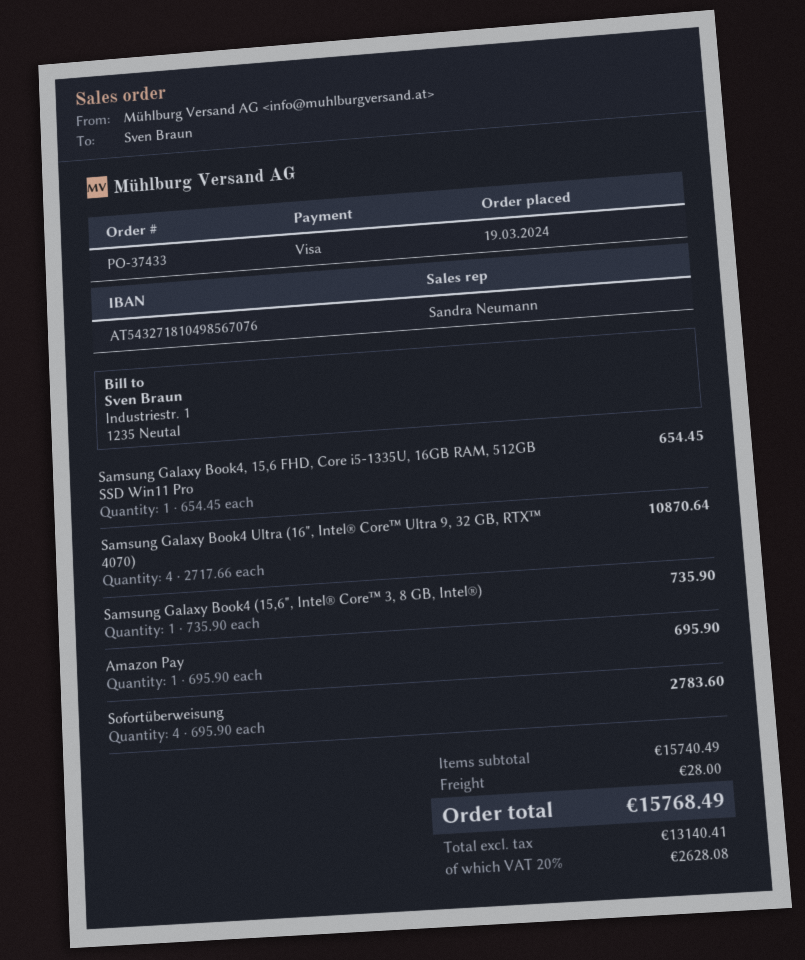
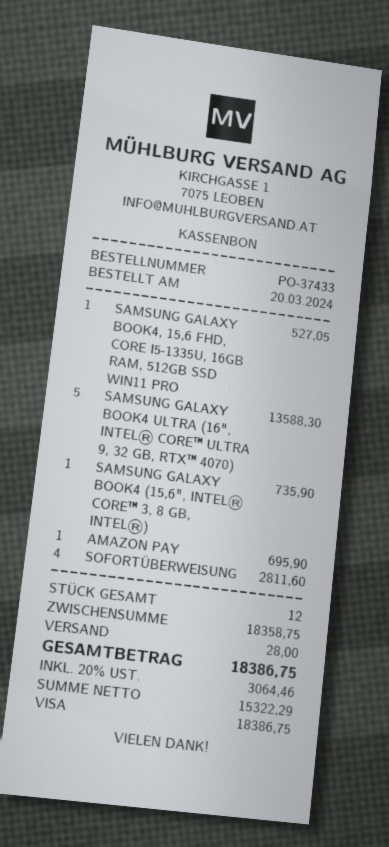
order date: 2024-03-19 -> 2024-03-20
Samsung Galaxy Book4, 15,6 FHD, Core i5-1335U, 16GB RAM, 512GB SSD Win11 Pro: 1 for 654.45 -> 1 for 527.05
Samsung Galaxy Book4 Ultra (16", Intel® Core™ Ultra 9, 32 GB, RTX™ 4070): 4 for 10870.64 -> 5 for 13588.30
Sofortüberweisung: 4 for 2783.60 -> 4 for 2811.60
subtotal: 15740.49 -> 18358.75
net: 13140.41 -> 15322.29
tax: 20% = 2628.08 -> 20% = 3064.46
total: 15768.49 -> 18386.75

